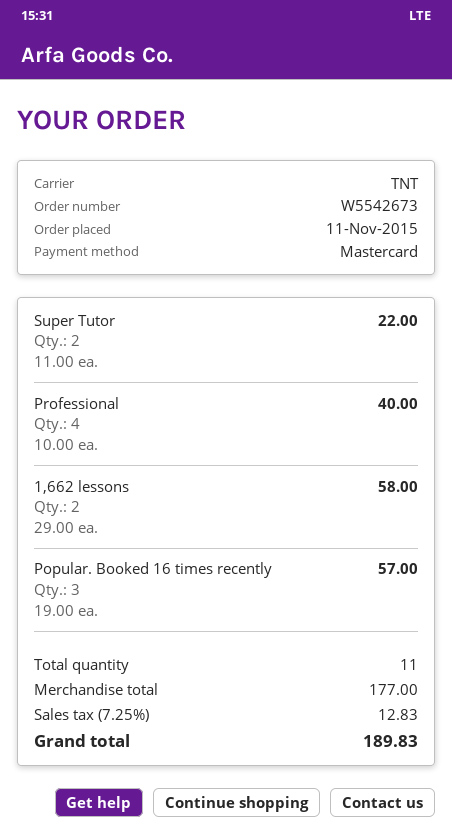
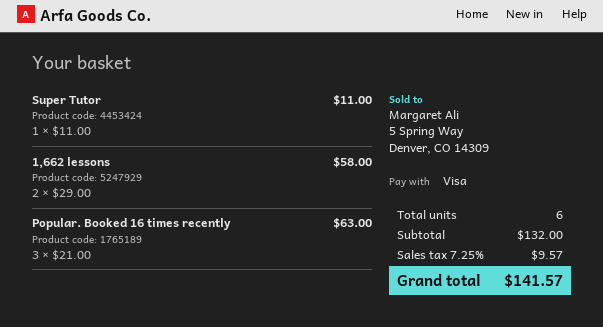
payment method: Mastercard -> Visa
Super Tutor: 2 x 11.00 = 22.00 -> 1 x 11.00 = 11.00
Professional: 4 x 10.00 = 40.00 -> none
Popular. Booked 16 times recently: 3 x 19.00 = 57.00 -> 3 x 21.00 = 63.00
total quantity: 11 -> 6
subtotal: 177.00 -> 132.00
tax: 7.25% = 12.83 -> 7.25% = 9.57
total: 189.83 -> 141.57

